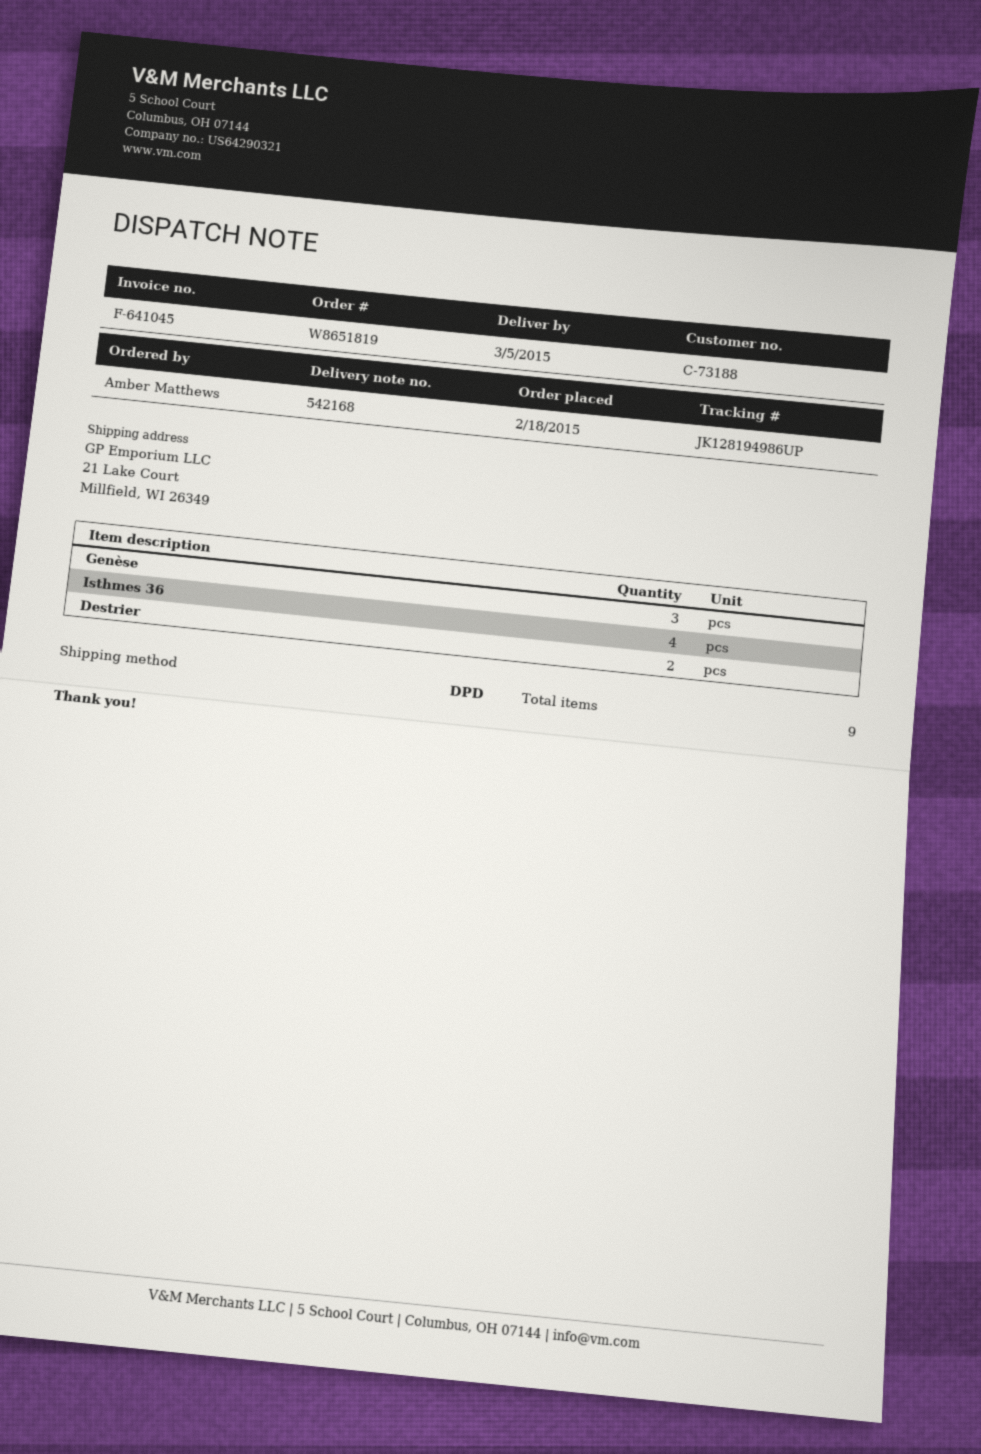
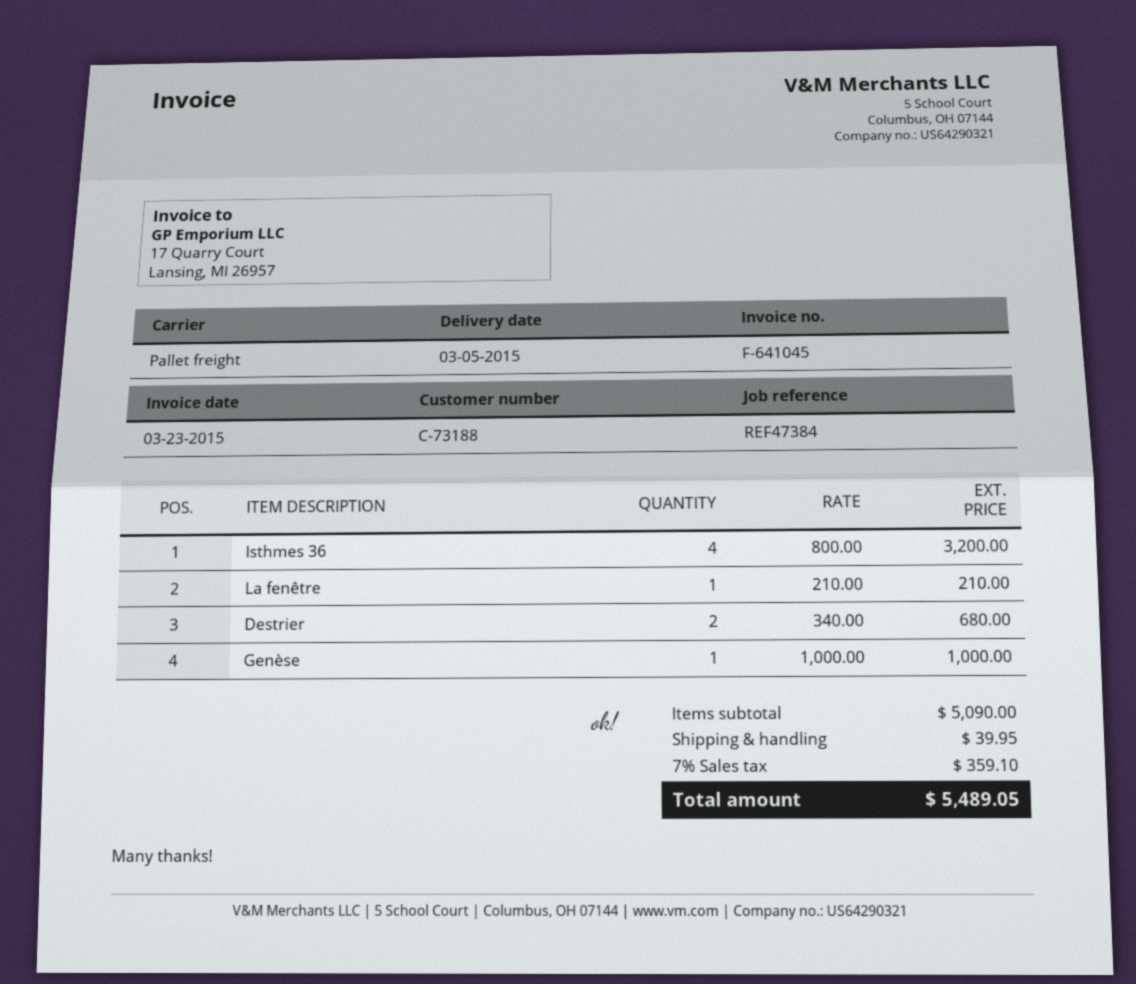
shipping method: DPD -> pallet freight
Genèse: 3 -> 1
La fenêtre: none -> 1

